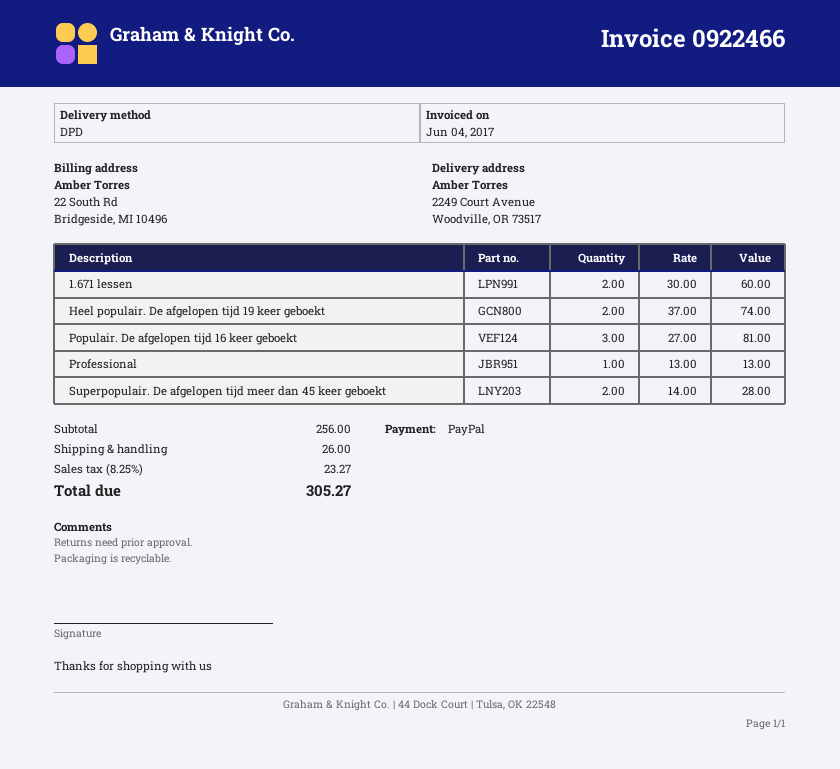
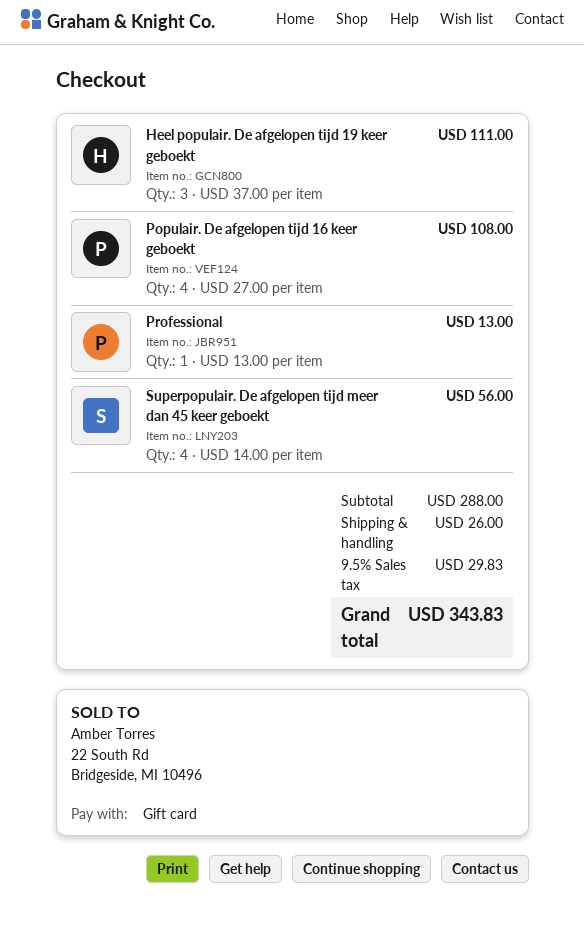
payment method: PayPal -> gift card
1.671 lessen: 2 x 30.00 = 60.00 -> none
Heel populair. De afgelopen tijd 19 keer geboekt: 2 x 37.00 = 74.00 -> 3 x 37.00 = 111.00
Populair. De afgelopen tijd 16 keer geboekt: 3 x 27.00 = 81.00 -> 4 x 27.00 = 108.00
Superpopulair. De afgelopen tijd meer dan 45 keer geboekt: 2 x 14.00 = 28.00 -> 4 x 14.00 = 56.00
subtotal: 256.00 -> 288.00
tax: 8.25% = 23.27 -> 9.5% = 29.83
total: 305.27 -> 343.83

